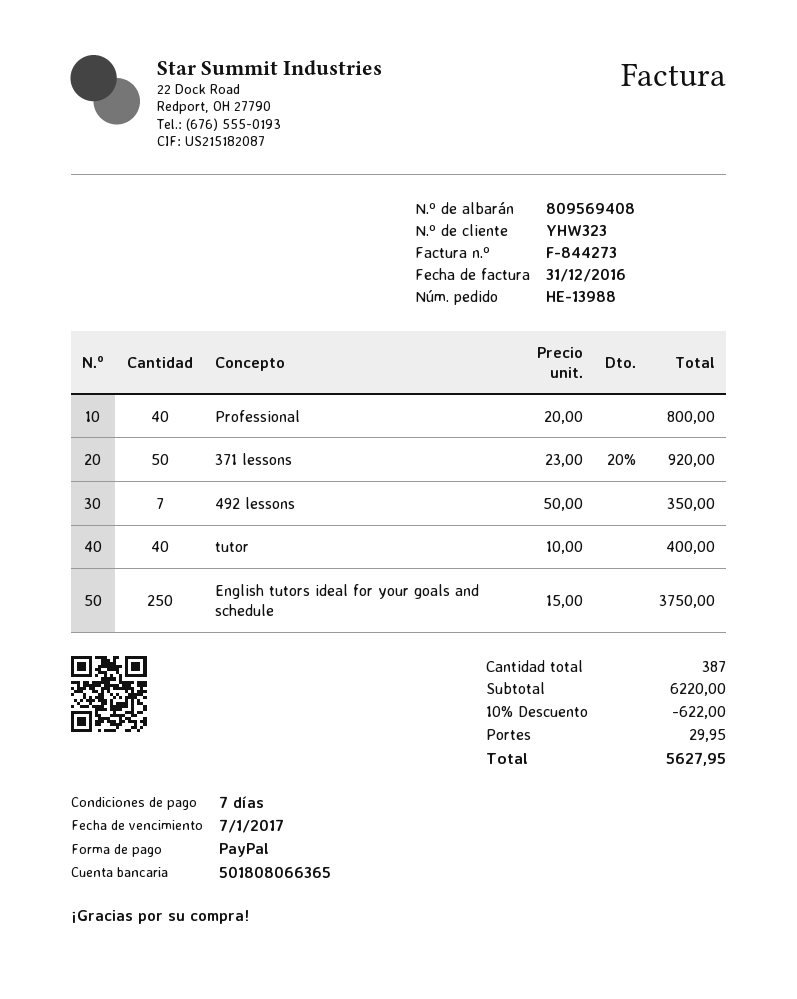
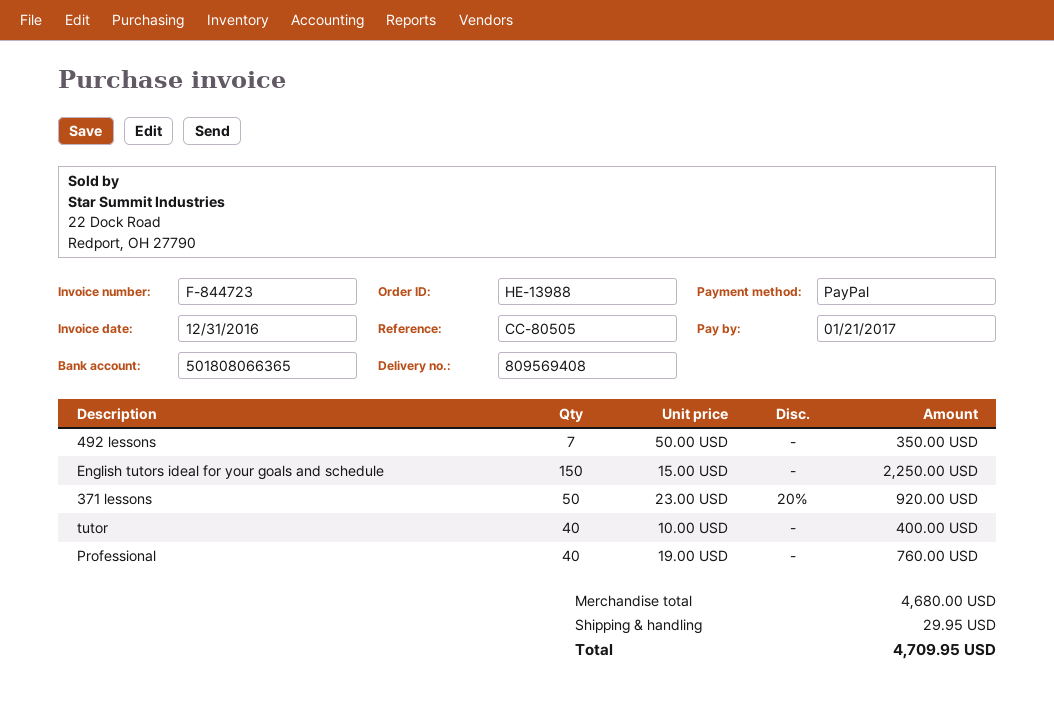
invoice number: F-844273 -> F-844723
due date: 2017-01-07 -> 2017-01-21
Professional: 40 x 20.00 = 800.00 -> 40 x 19.00 = 760.00
English tutors ideal for your goals and schedule: 250 x 15.00 = 3750.00 -> 150 x 15.00 = 2250.00
subtotal: 6220.00 -> 4680.00
discount: 10% = 622.00 -> none
total: 5627.95 -> 4709.95

